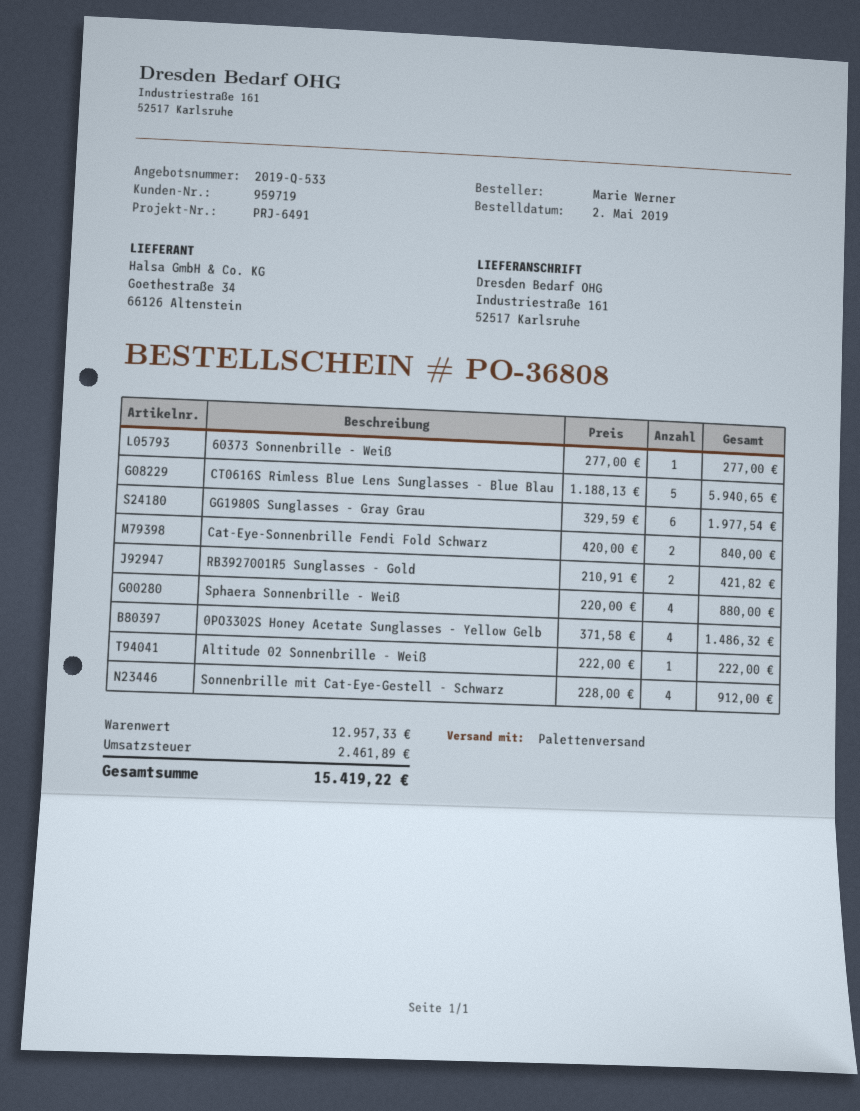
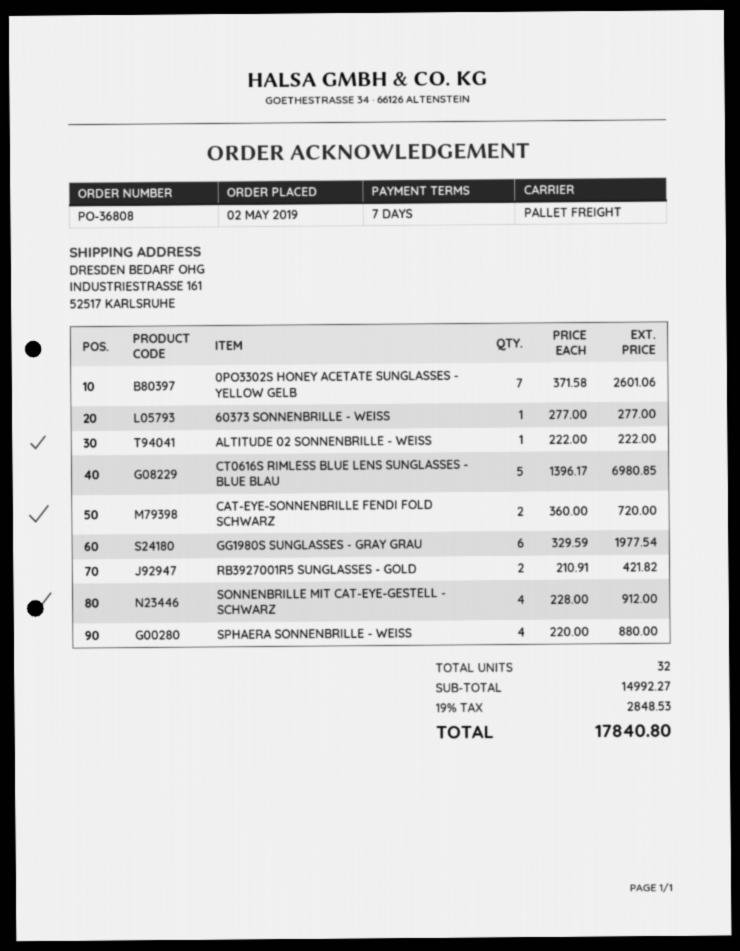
CT0616S Rimless Blue Lens Sunglasses - Blue Blau: 5 x 1188.13 = 5940.65 -> 5 x 1396.17 = 6980.85
Cat-Eye-Sonnenbrille Fendi Fold Schwarz: 2 x 420.00 = 840.00 -> 2 x 360.00 = 720.00
0PO3302S Honey Acetate Sunglasses - Yellow Gelb: 4 x 371.58 = 1486.32 -> 7 x 371.58 = 2601.06
subtotal: 12957.33 -> 14992.27
tax: 2461.89 -> 2848.53
total: 15419.22 -> 17840.80

